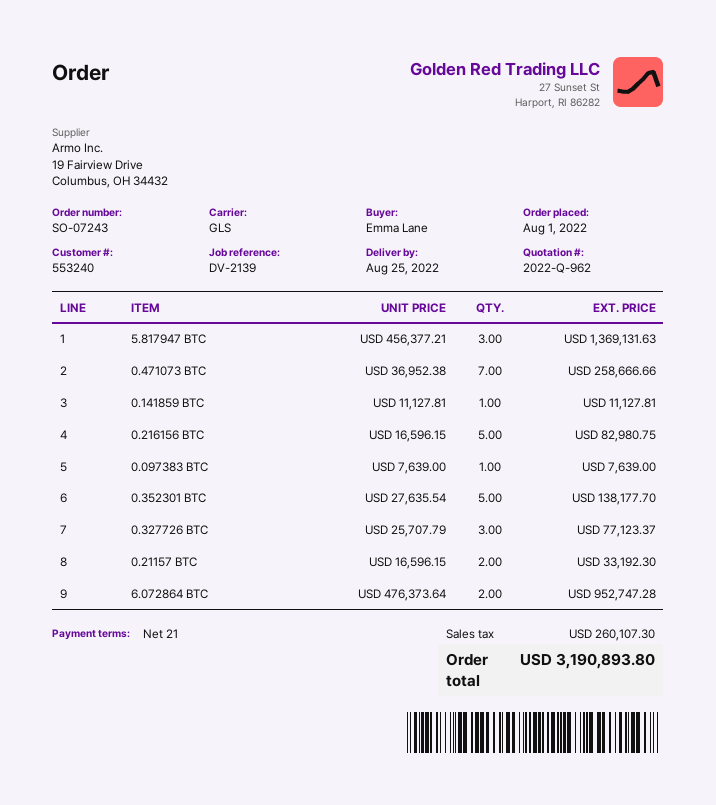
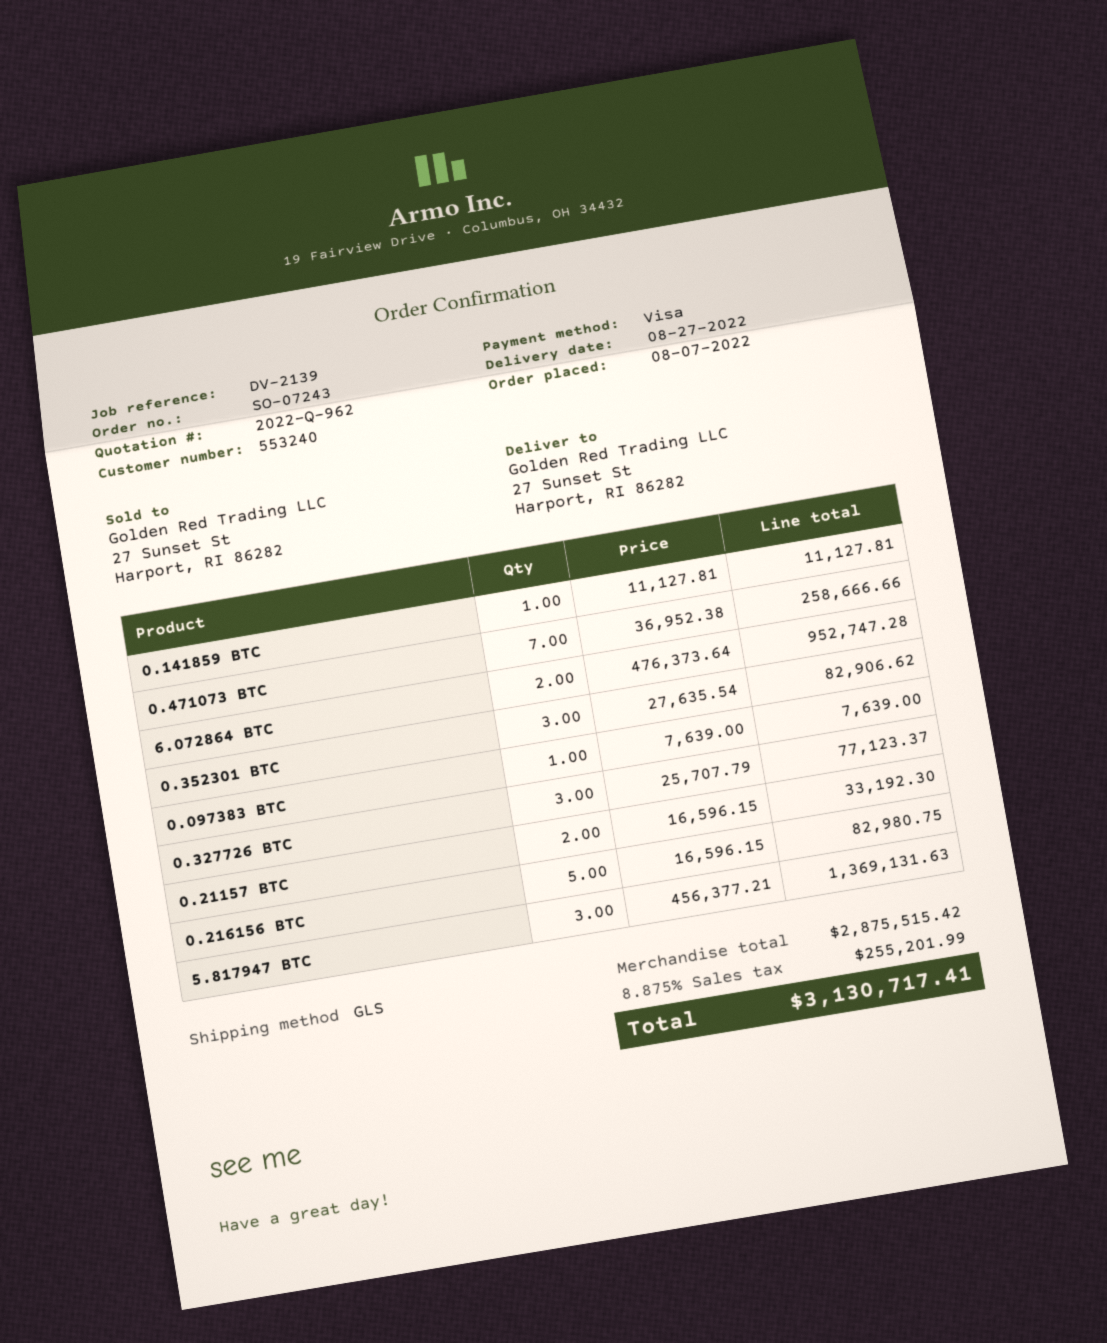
order date: 2022-08-01 -> 2022-08-07
delivery date: 2022-08-25 -> 2022-08-27
0.352301 BTC: 5 x 27635.54 = 138177.70 -> 3 x 27635.54 = 82906.62
tax: 260107.30 -> 255201.99
total: 3190893.80 -> 3130717.41

